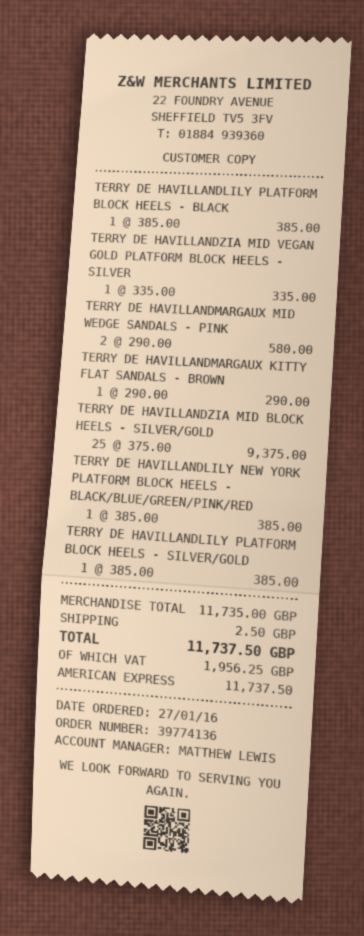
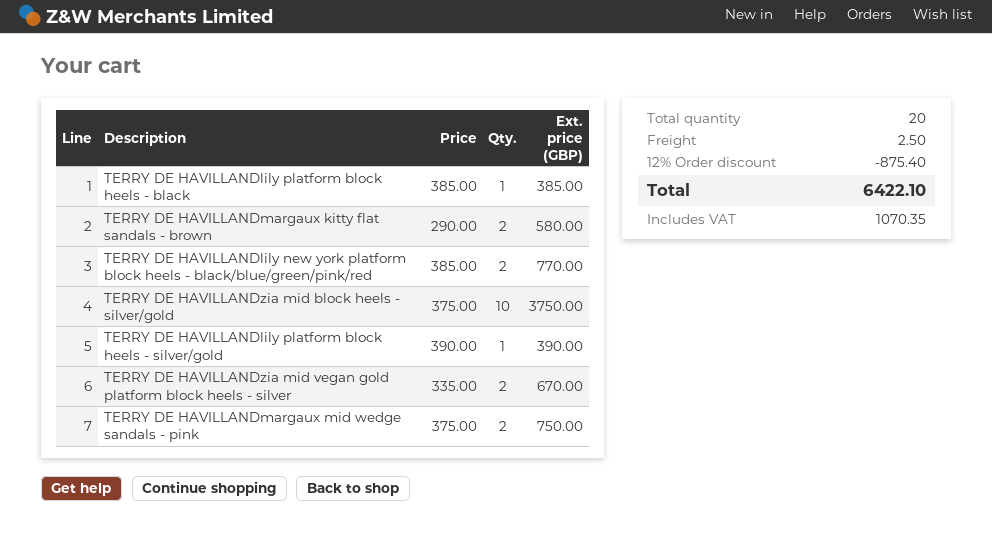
TERRY DE HAVILLANDZIA MID VEGAN GOLD PLATFORM BLOCK HEELS - SILVER: 1 x 335.00 = 335.00 -> 2 x 335.00 = 670.00
TERRY DE HAVILLANDMARGAUX MID WEDGE SANDALS - PINK: 2 x 290.00 = 580.00 -> 2 x 375.00 = 750.00
TERRY DE HAVILLANDMARGAUX KITTY FLAT SANDALS - BROWN: 1 x 290.00 = 290.00 -> 2 x 290.00 = 580.00
TERRY DE HAVILLANDZIA MID BLOCK HEELS - SILVER/GOLD: 25 x 375.00 = 9375.00 -> 10 x 375.00 = 3750.00
TERRY DE HAVILLANDLILY NEW YORK PLATFORM BLOCK HEELS - BLACK/BLUE/GREEN/PINK/RED: 1 x 385.00 = 385.00 -> 2 x 385.00 = 770.00
TERRY DE HAVILLANDLILY PLATFORM BLOCK HEELS - SILVER/GOLD: 1 x 385.00 = 385.00 -> 1 x 390.00 = 390.00
discount: none -> 12% = 875.40
tax: 1956.25 -> 1070.35
total: 11737.50 -> 6422.10

